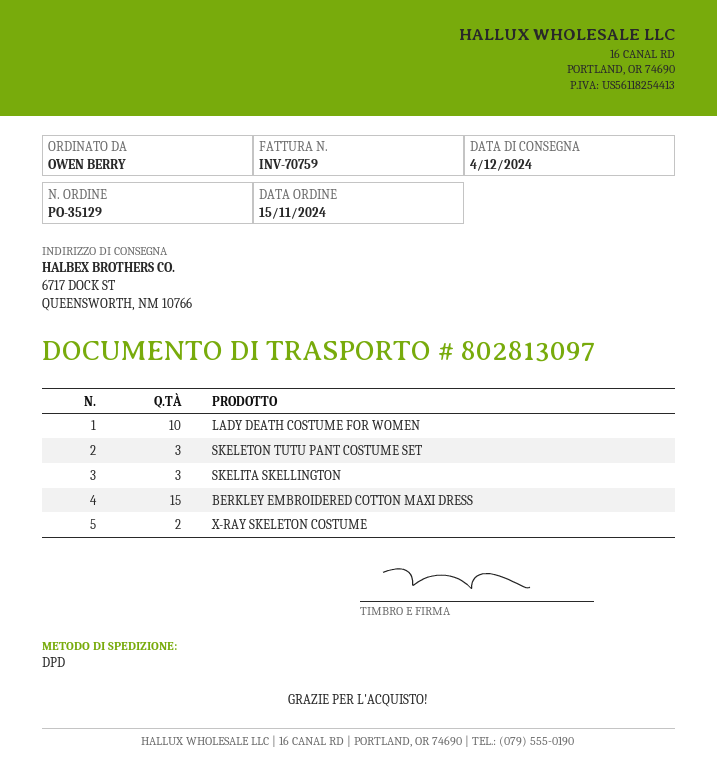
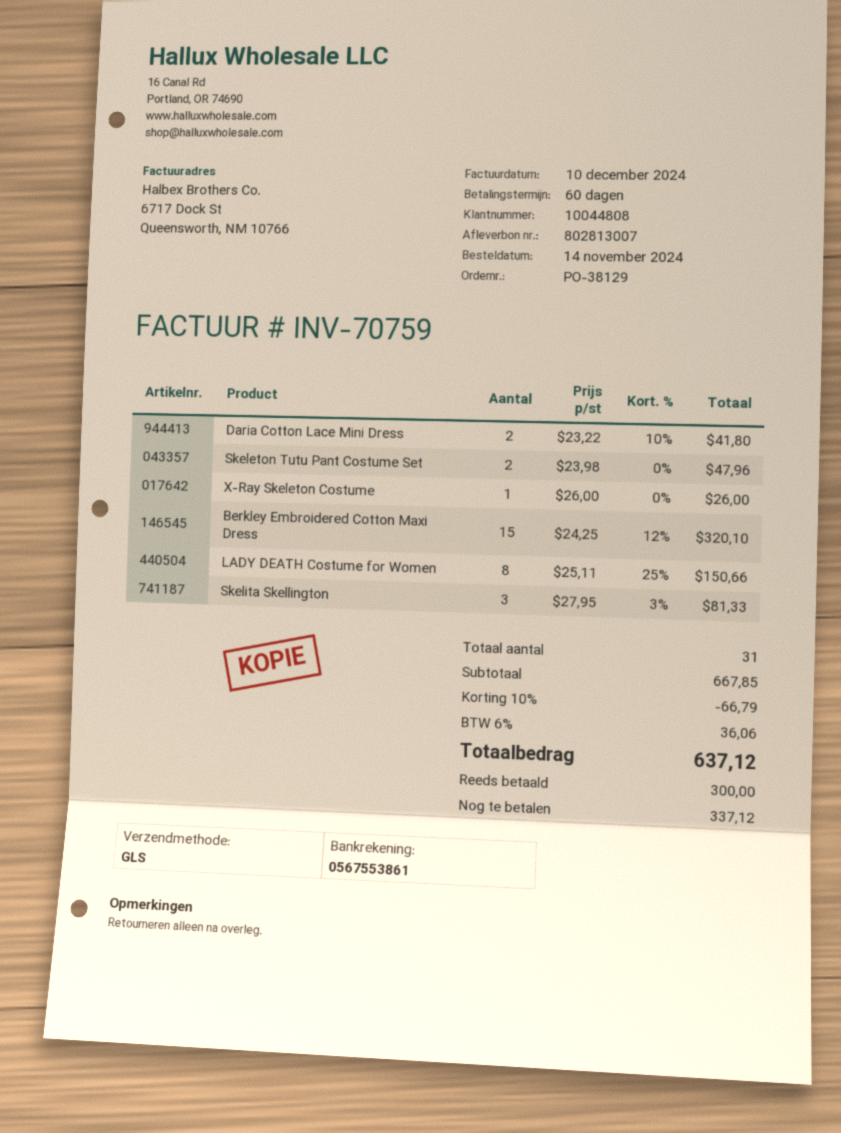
order number: PO-35129 -> PO-38129
order date: 2024-11-15 -> 2024-11-14
delivery note number: 802813097 -> 802813007
shipping method: DPD -> GLS
LADY DEATH COSTUME FOR WOMEN: 10 -> 8
SKELETON TUTU PANT COSTUME SET: 3 -> 2
X-RAY SKELETON COSTUME: 2 -> 1
Daria Cotton Lace Mini Dress: none -> 2

